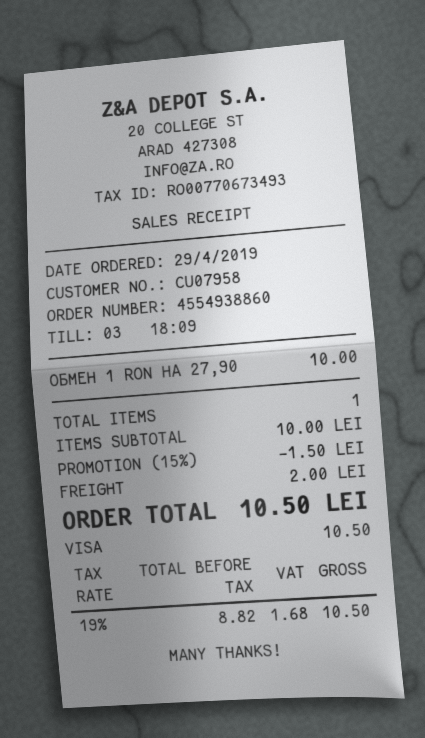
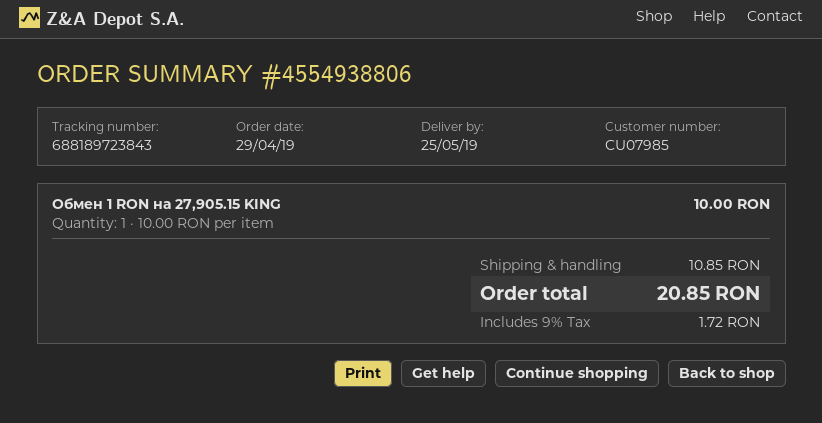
order number: 4554938860 -> 4554938806
customer number: CU07958 -> CU07985
discount: 15% = 1.50 -> none
shipping: 2.00 -> 10.85
tax: 19% = 1.68 -> 9% = 1.72
total: 10.50 -> 20.85

